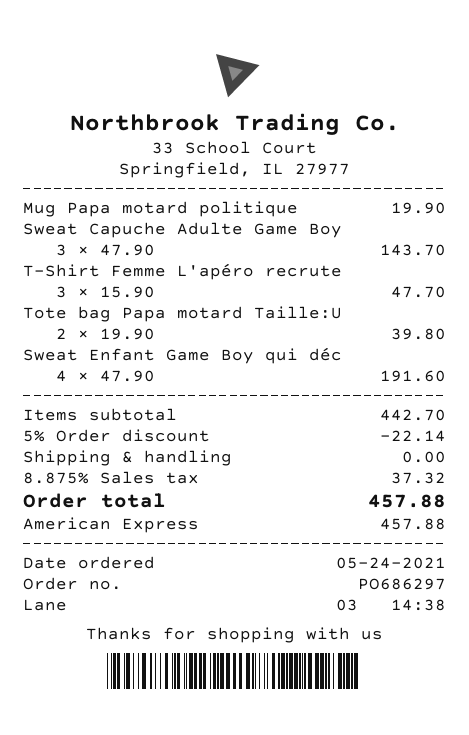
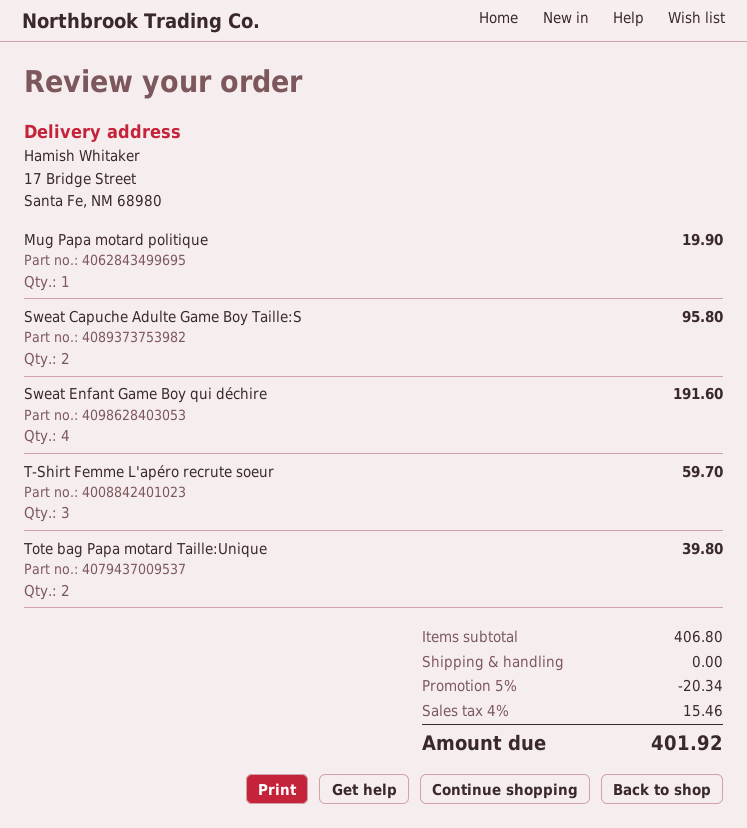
Sweat Capuche Adulte Game Boy: 3 for 143.70 -> 2 for 95.80
T-Shirt Femme L'apéro recrute: 3 for 47.70 -> 3 for 59.70
subtotal: 442.70 -> 406.80
discount: 5% = 22.14 -> 5% = 20.34
tax: 8.875% = 37.32 -> 4% = 15.46
total: 457.88 -> 401.92

